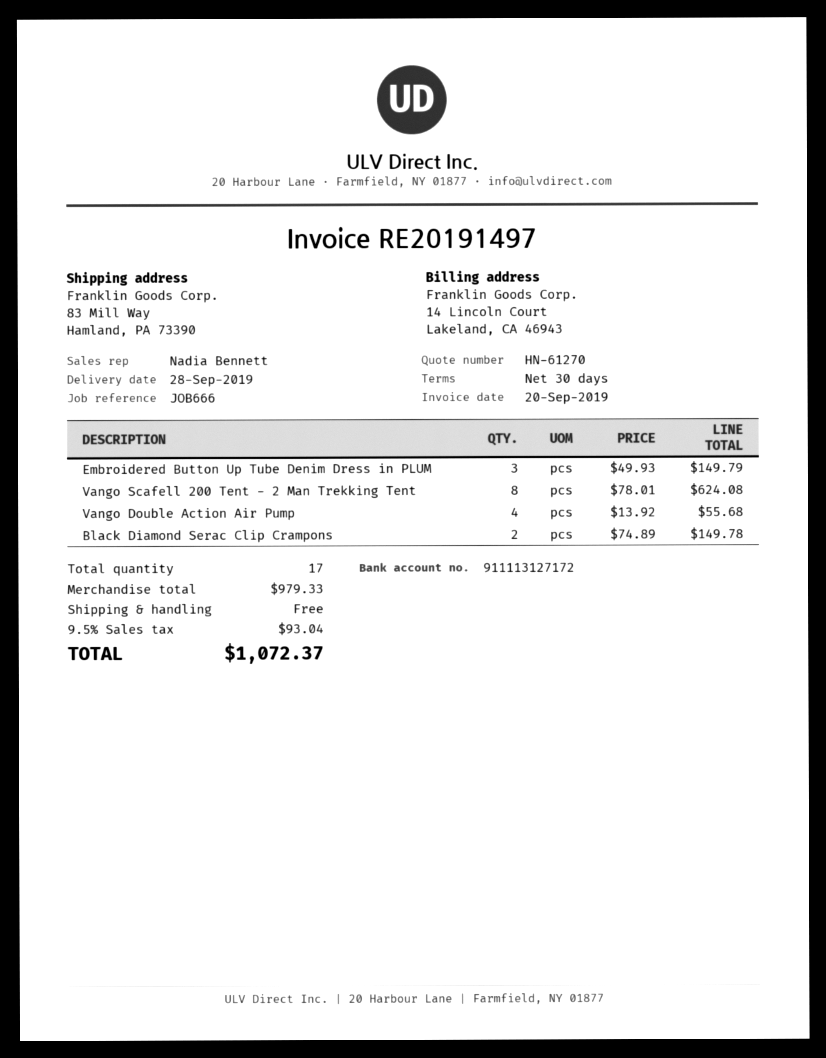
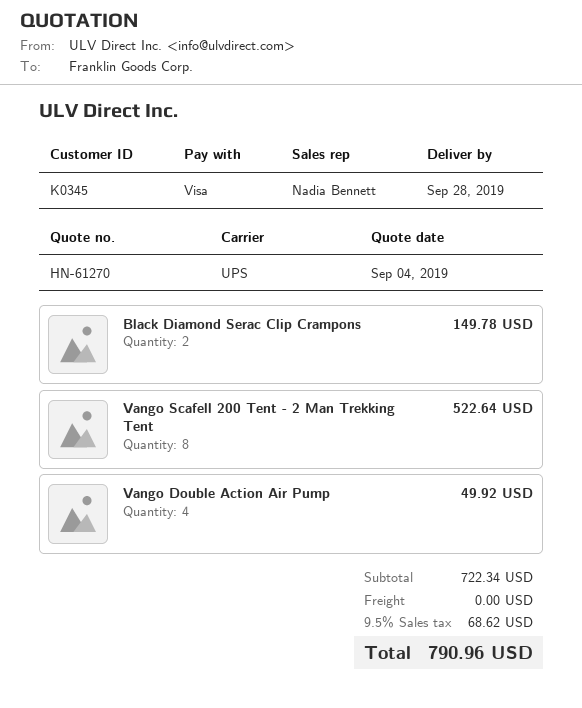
Embroidered Button Up Tube Denim Dress in PLUM: 3 for 149.79 -> none
Vango Scafell 200 Tent - 2 Man Trekking Tent: 8 for 624.08 -> 8 for 522.64
Vango Double Action Air Pump: 4 for 55.68 -> 4 for 49.92
subtotal: 979.33 -> 722.34
tax: 9.5% = 93.04 -> 9.5% = 68.62
total: 1072.37 -> 790.96

